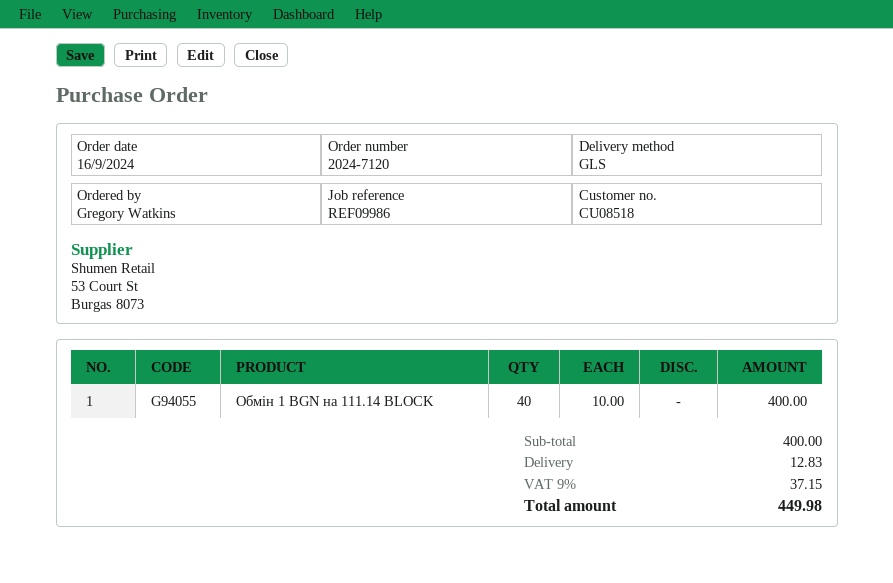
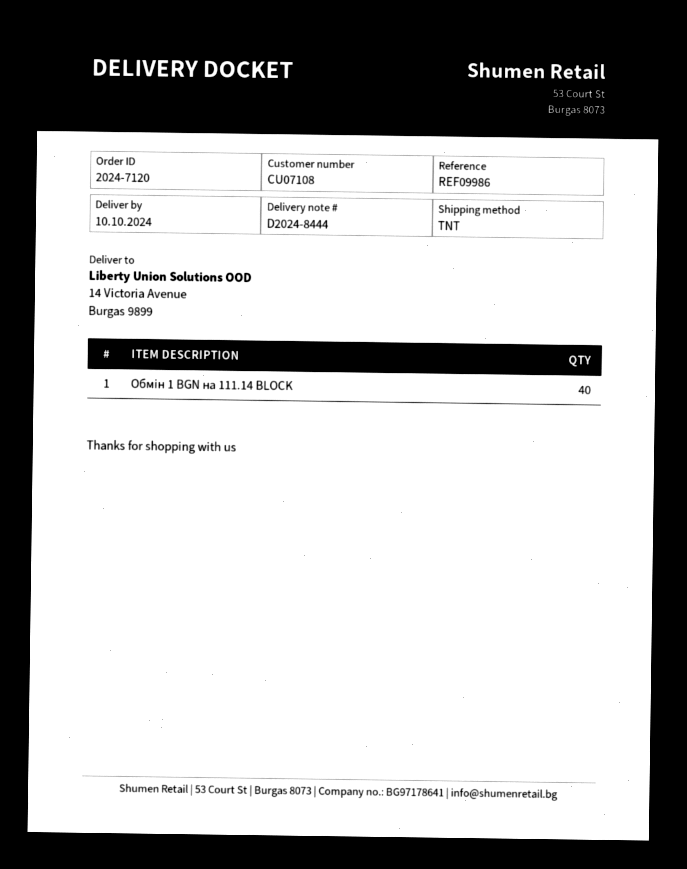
customer number: CU08518 -> CU07108
shipping method: GLS -> TNT

